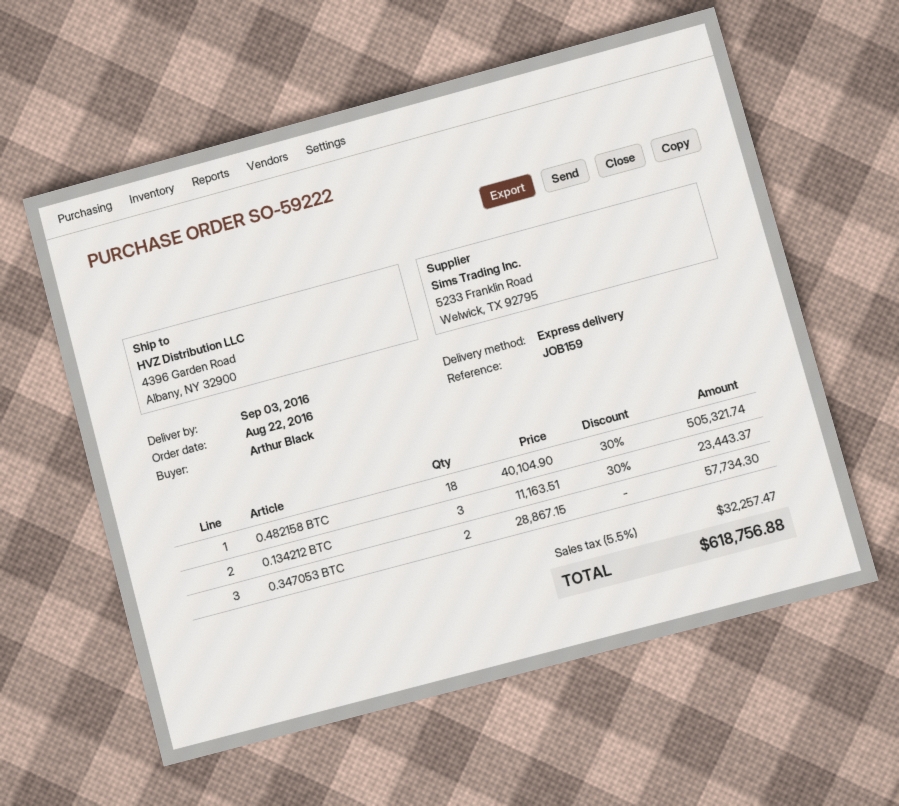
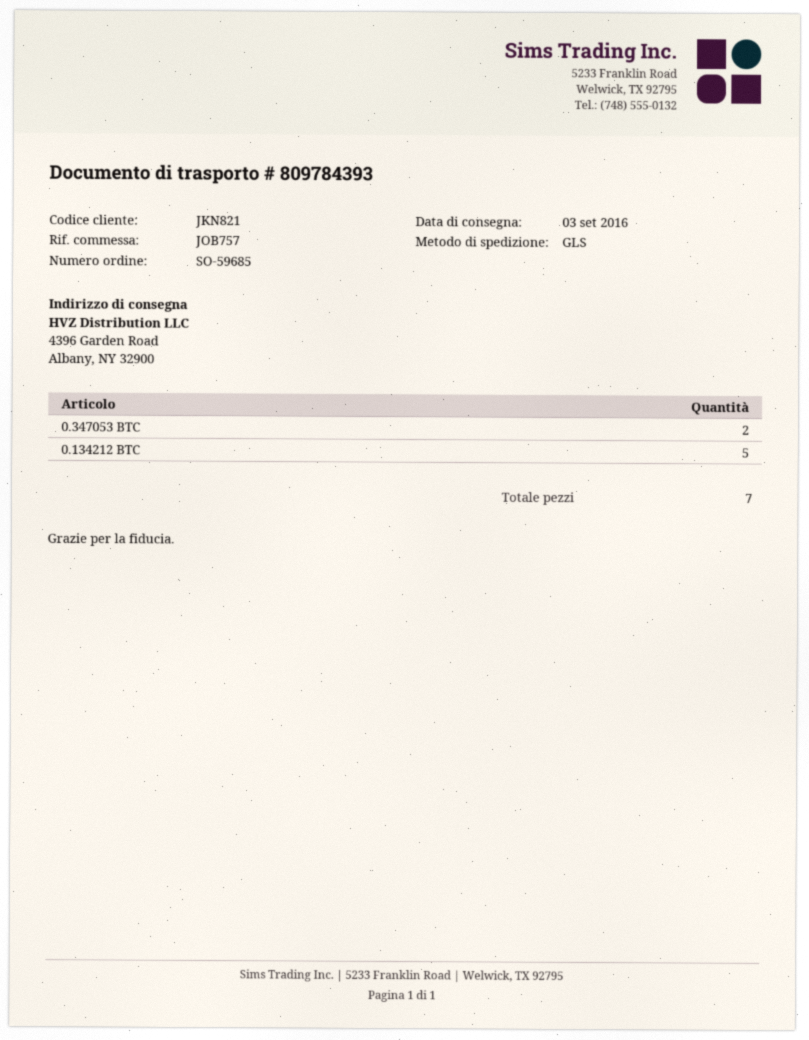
order number: SO-59222 -> SO-59685
reference: JOB159 -> JOB757
shipping method: express -> GLS
0.482158 BTC: 18 -> none
0.134212 BTC: 3 -> 5

